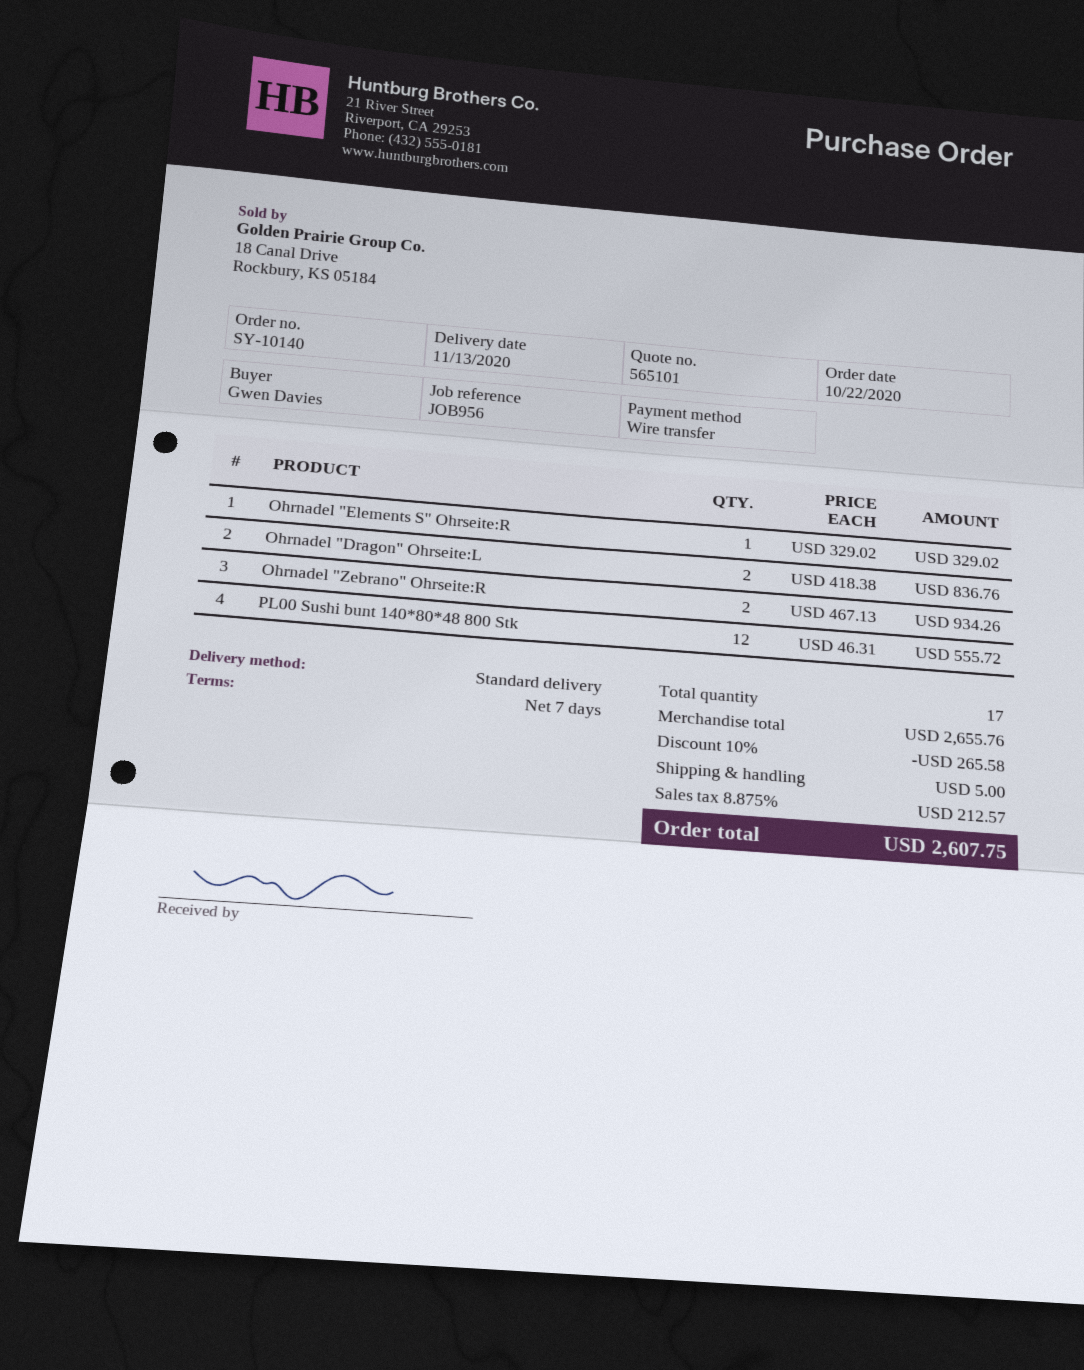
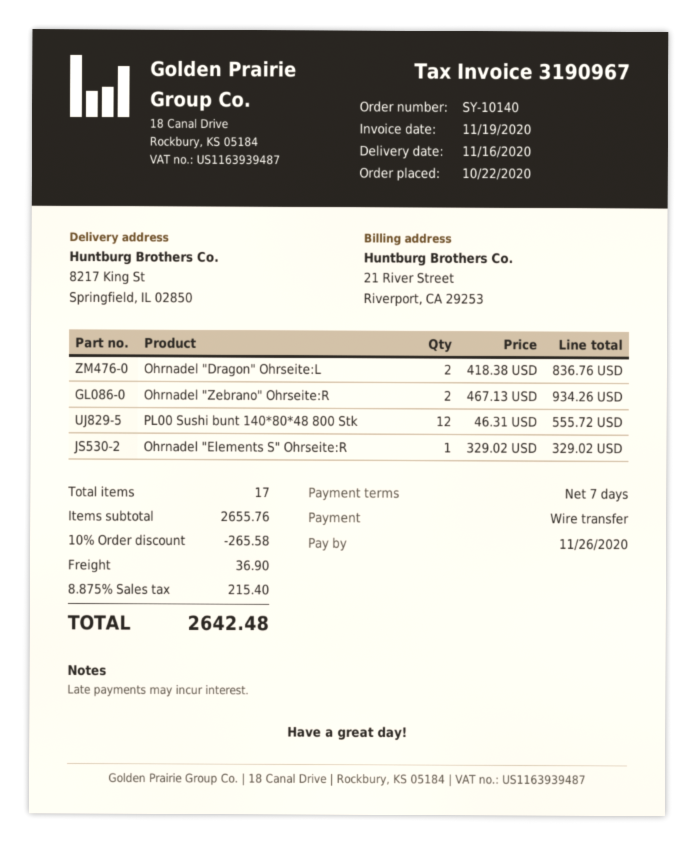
delivery date: 2020-11-13 -> 2020-11-16
shipping: 5.00 -> 36.90
tax: 8.875% = 212.57 -> 8.875% = 215.40
total: 2607.75 -> 2642.48

